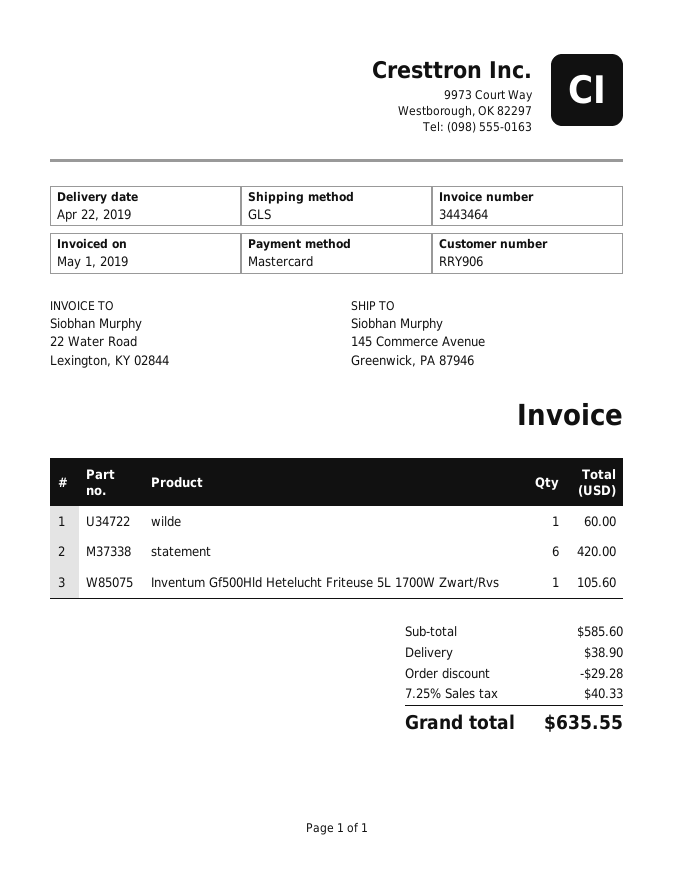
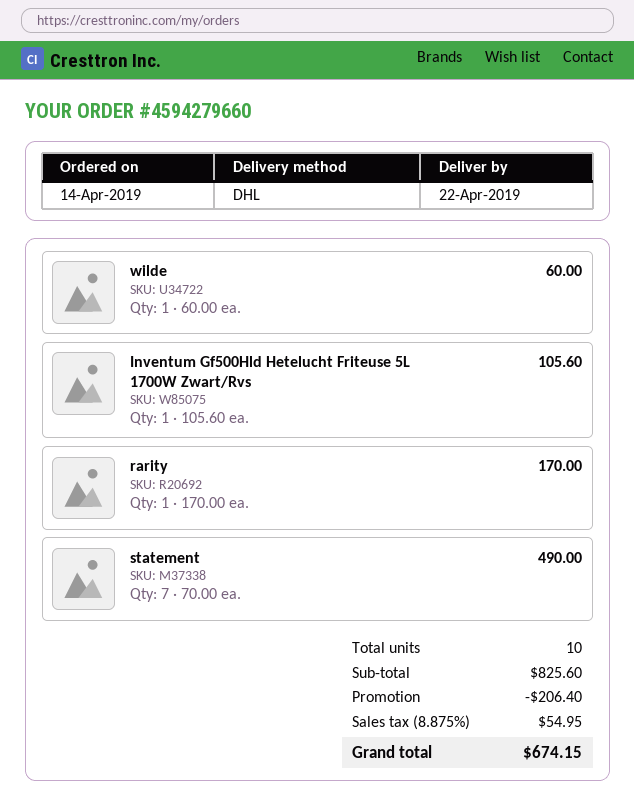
shipping method: GLS -> DHL
statement: 6 for 420.00 -> 7 for 490.00
rarity: none -> 1 for 170.00
subtotal: 585.60 -> 825.60
discount: 29.28 -> 206.40
shipping: 38.90 -> none
tax: 7.25% = 40.33 -> 8.875% = 54.95
total: 635.55 -> 674.15

